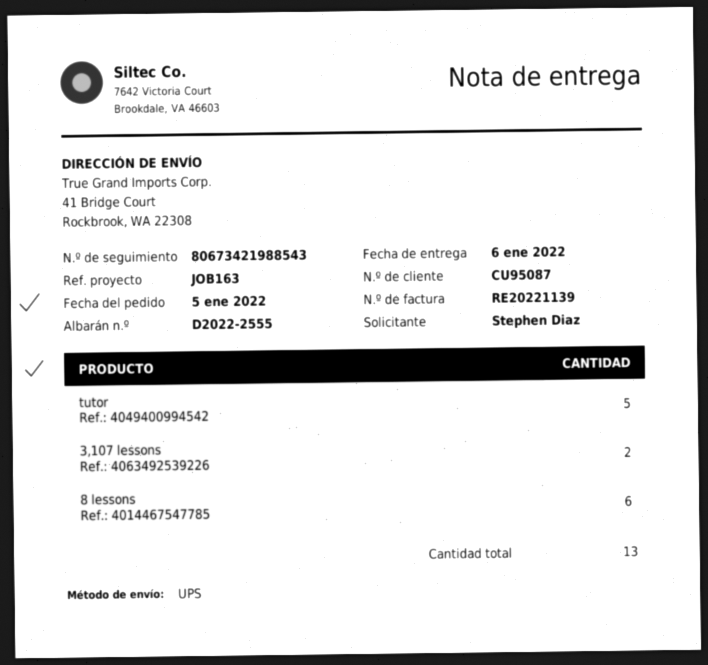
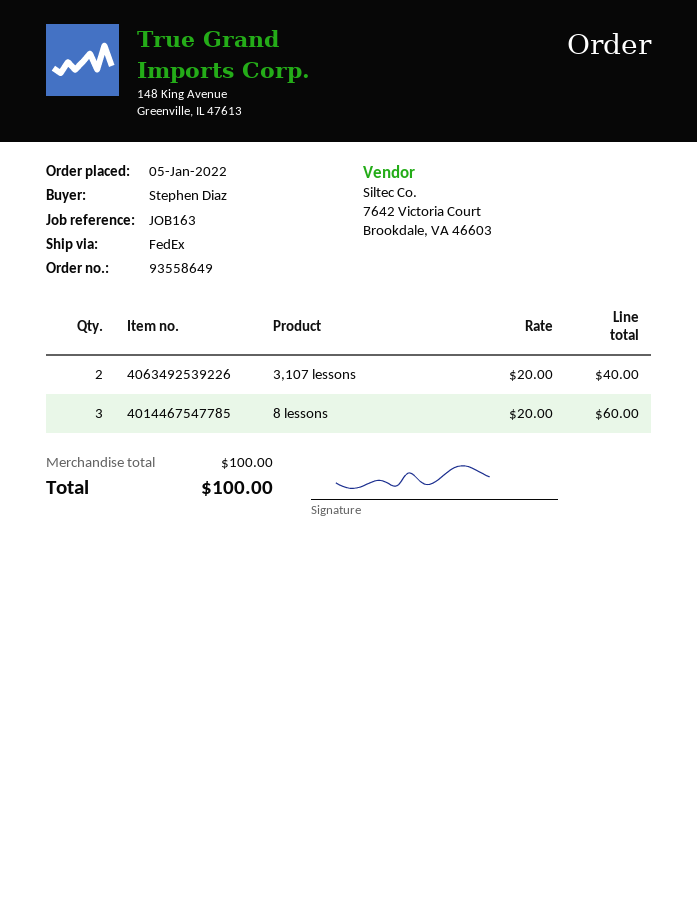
shipping method: UPS -> FedEx
tutor: 5 -> none
8 lessons: 6 -> 3

